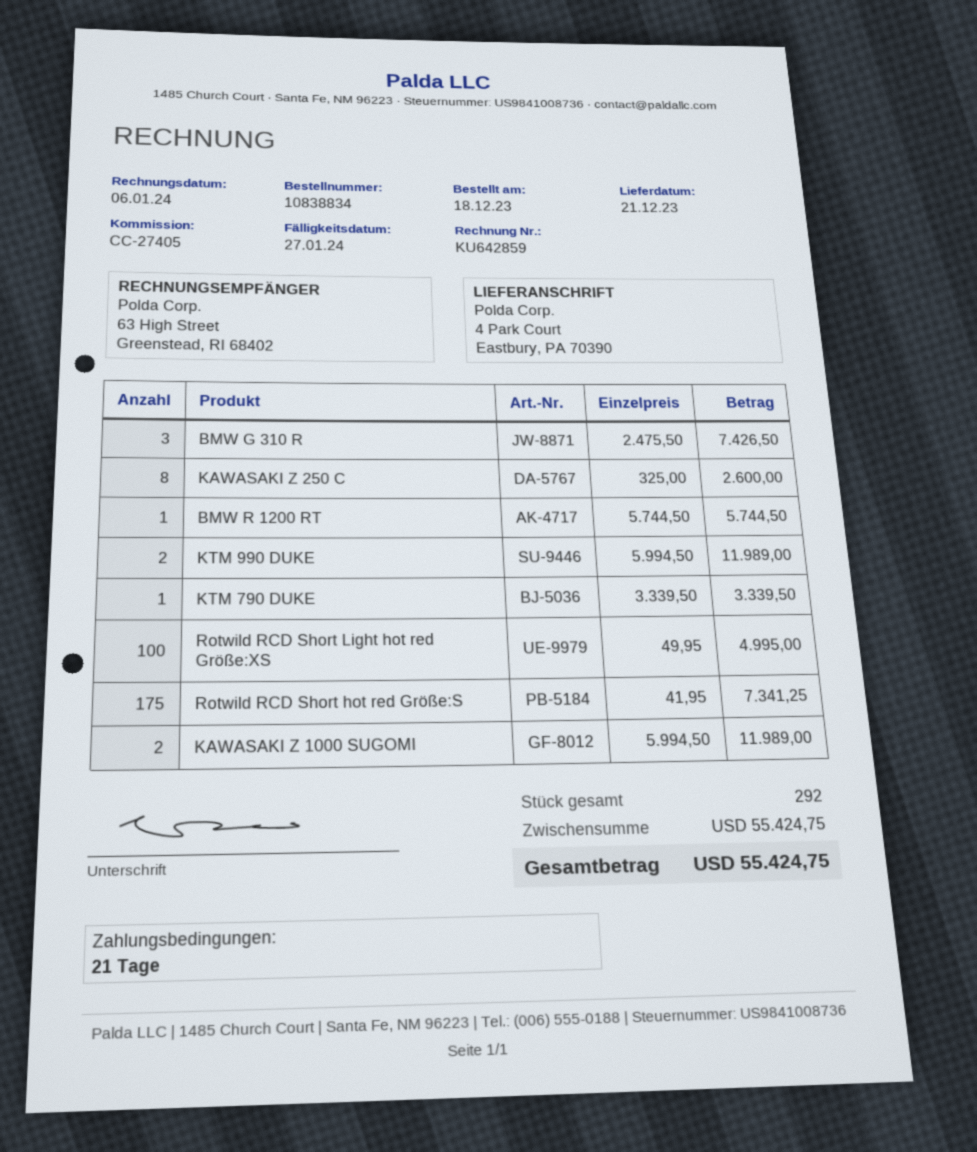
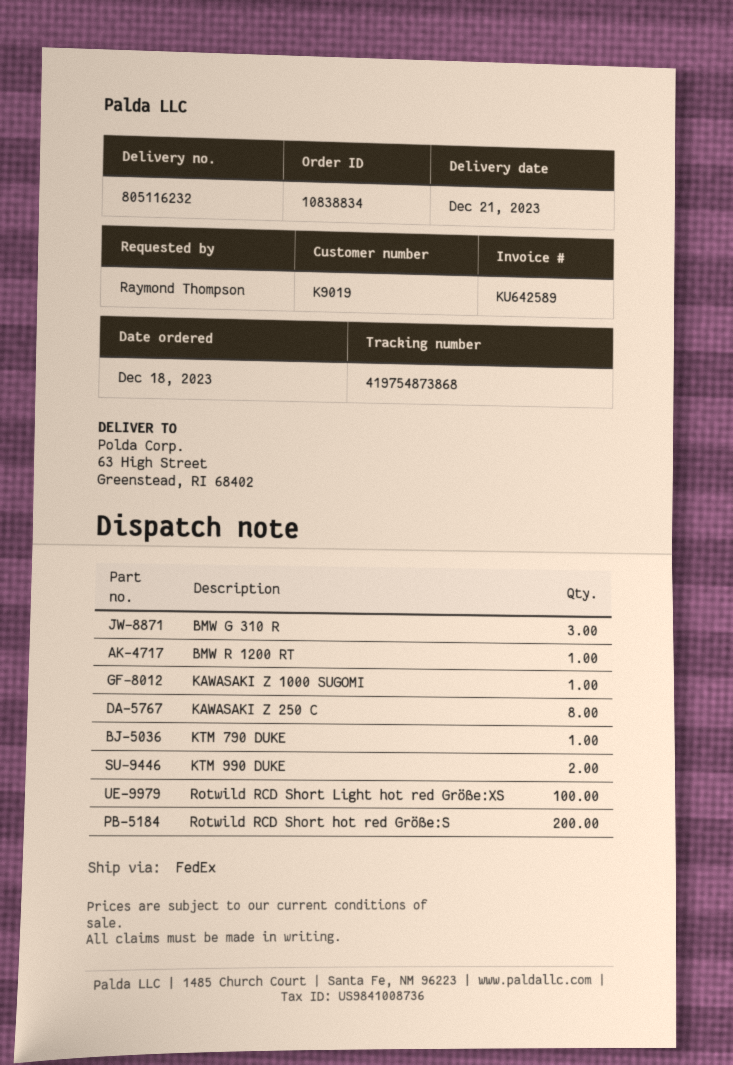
invoice number: KU642859 -> KU642589
ship to: 4 Park Court, Eastbury, PA 70390 -> 63 High Street, Greenstead, RI 68402
Rotwild RCD Short hot red Größe:S: 175 -> 200
KAWASAKI Z 1000 SUGOMI: 2 -> 1

